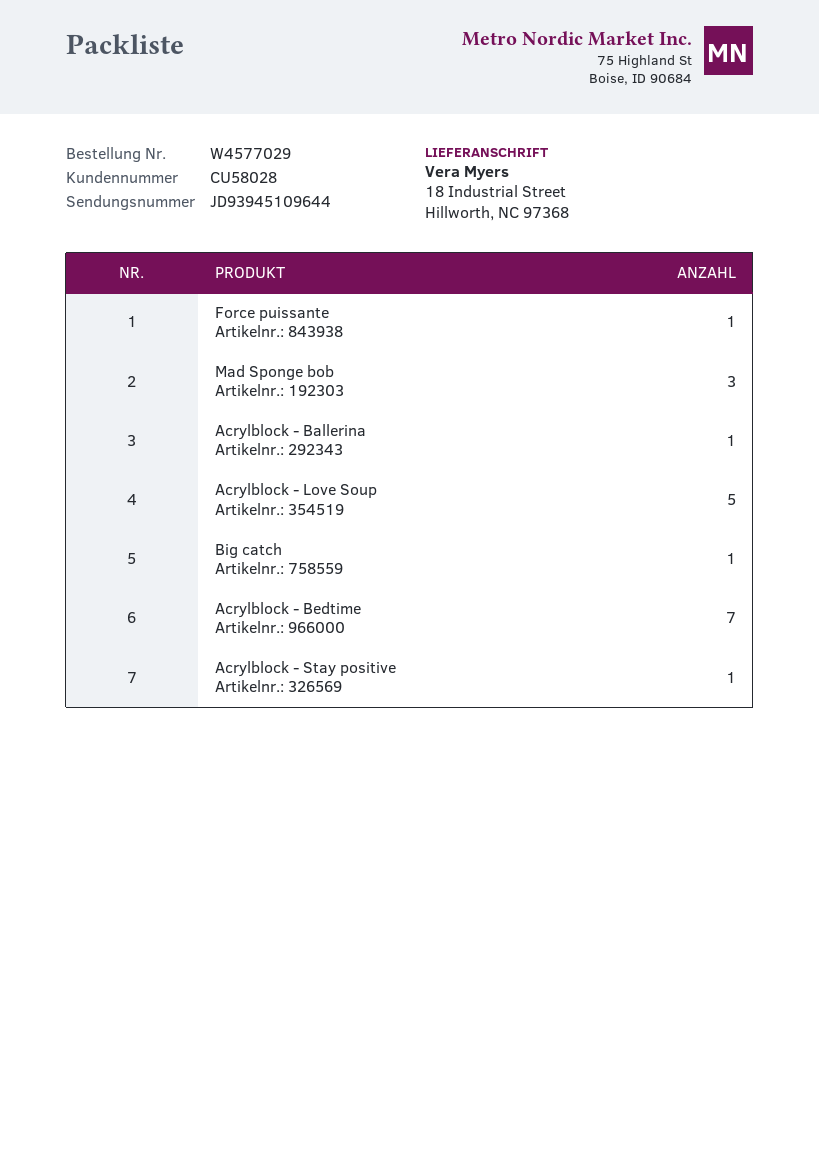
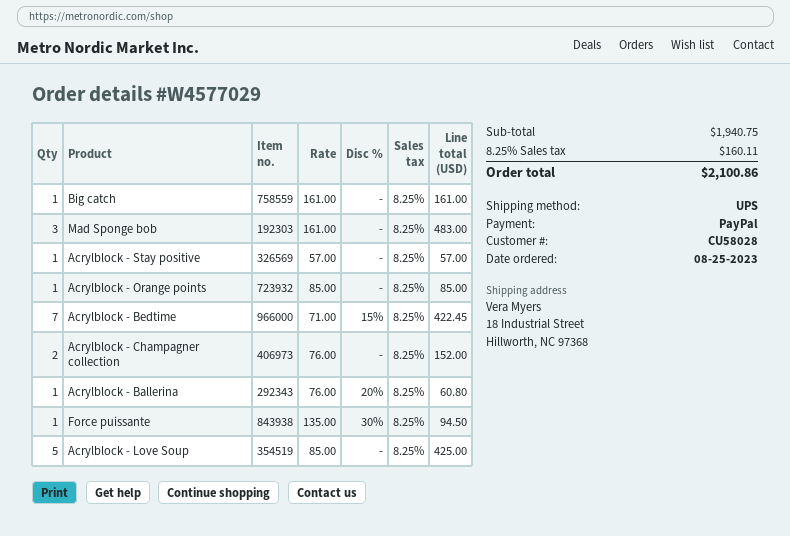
Acrylblock - Orange points: none -> 1
Acrylblock - Champagner collection: none -> 2

